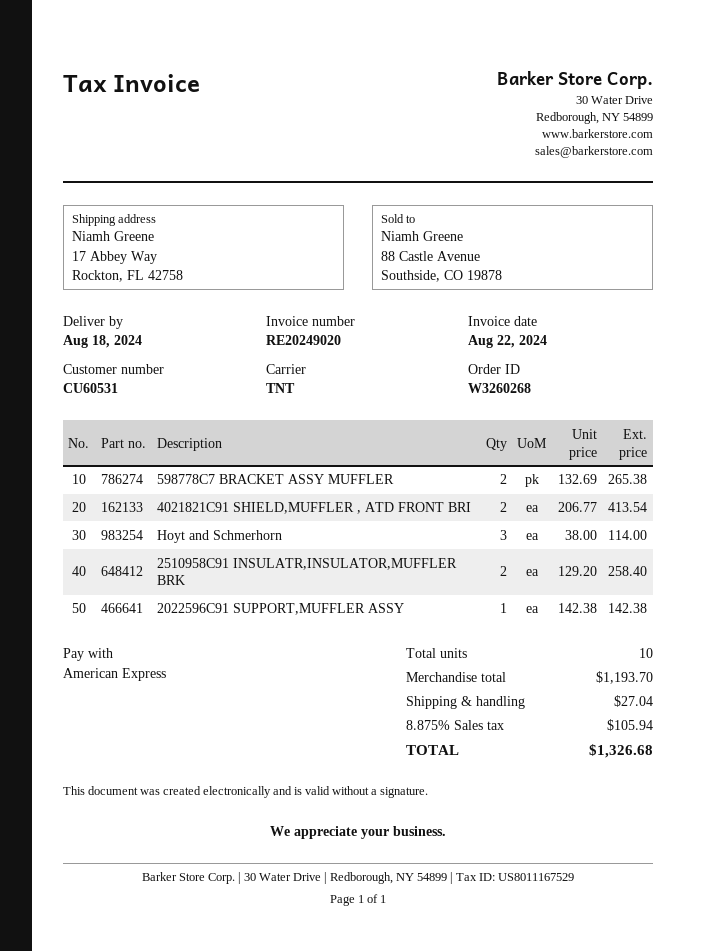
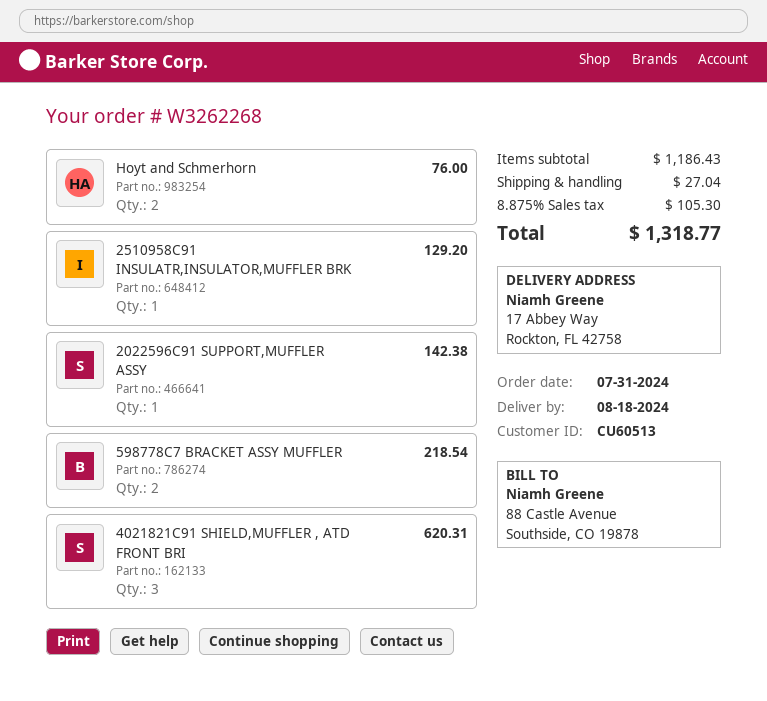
order number: W3260268 -> W3262268
customer number: CU60531 -> CU60513
598778C7 BRACKET ASSY MUFFLER: 2 for 265.38 -> 2 for 218.54
4021821C91 SHIELD,MUFFLER , ATD FRONT BRI: 2 for 413.54 -> 3 for 620.31
Hoyt and Schmerhorn: 3 for 114.00 -> 2 for 76.00
2510958C91 INSULATR,INSULATOR,MUFFLER BRK: 2 for 258.40 -> 1 for 129.20
subtotal: 1193.70 -> 1186.43
tax: 8.875% = 105.94 -> 8.875% = 105.30
total: 1326.68 -> 1318.77

